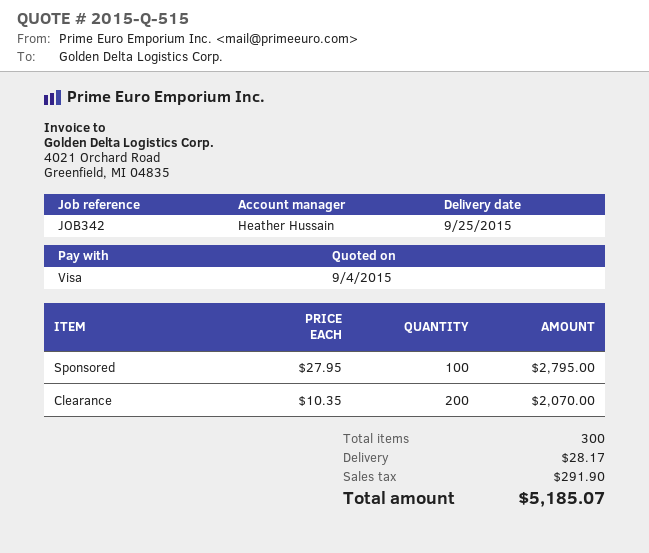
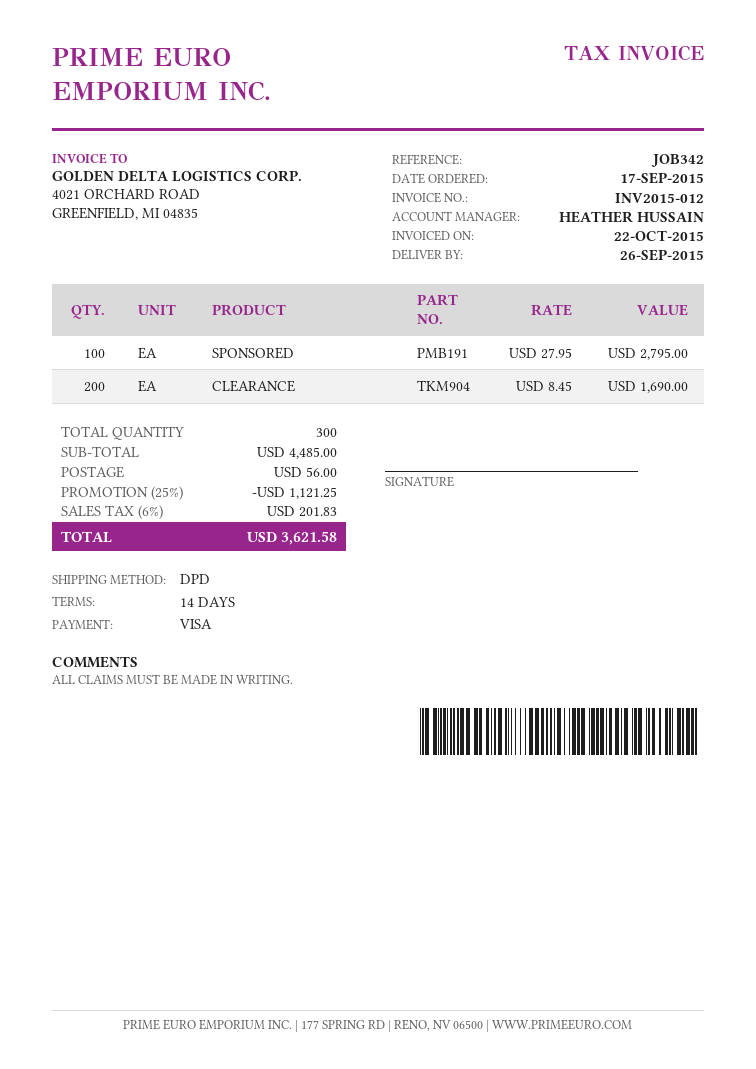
delivery date: 2015-09-25 -> 2015-09-26
Clearance: 200 x 10.35 = 2070.00 -> 200 x 8.45 = 1690.00
discount: none -> 25% = 1121.25
shipping: 28.17 -> 56.00
tax: 291.90 -> 201.83
total: 5185.07 -> 3621.58

